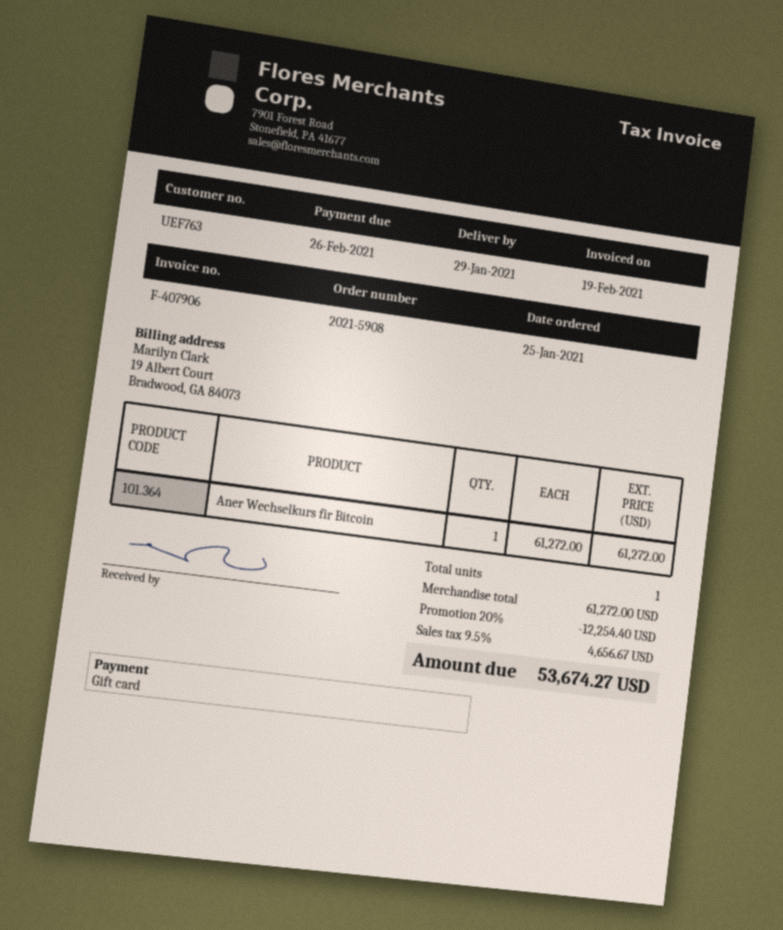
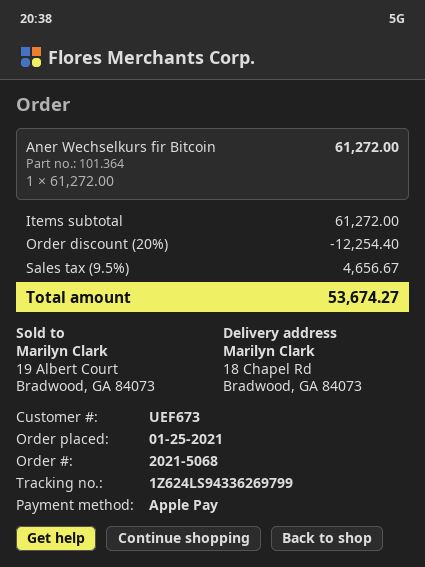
order number: 2021-5908 -> 2021-5068
customer number: UEF763 -> UEF673
payment method: gift card -> Apple Pay

